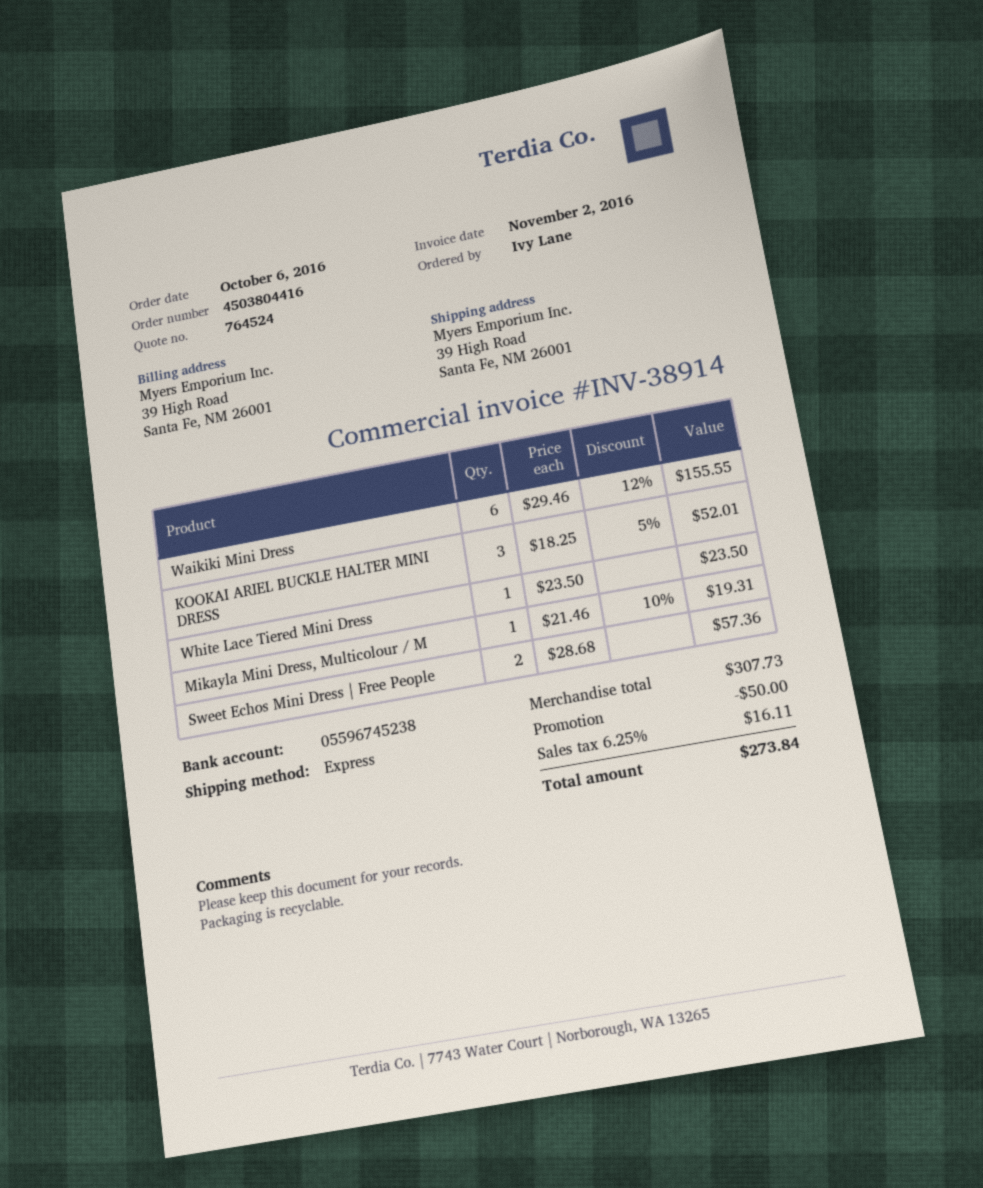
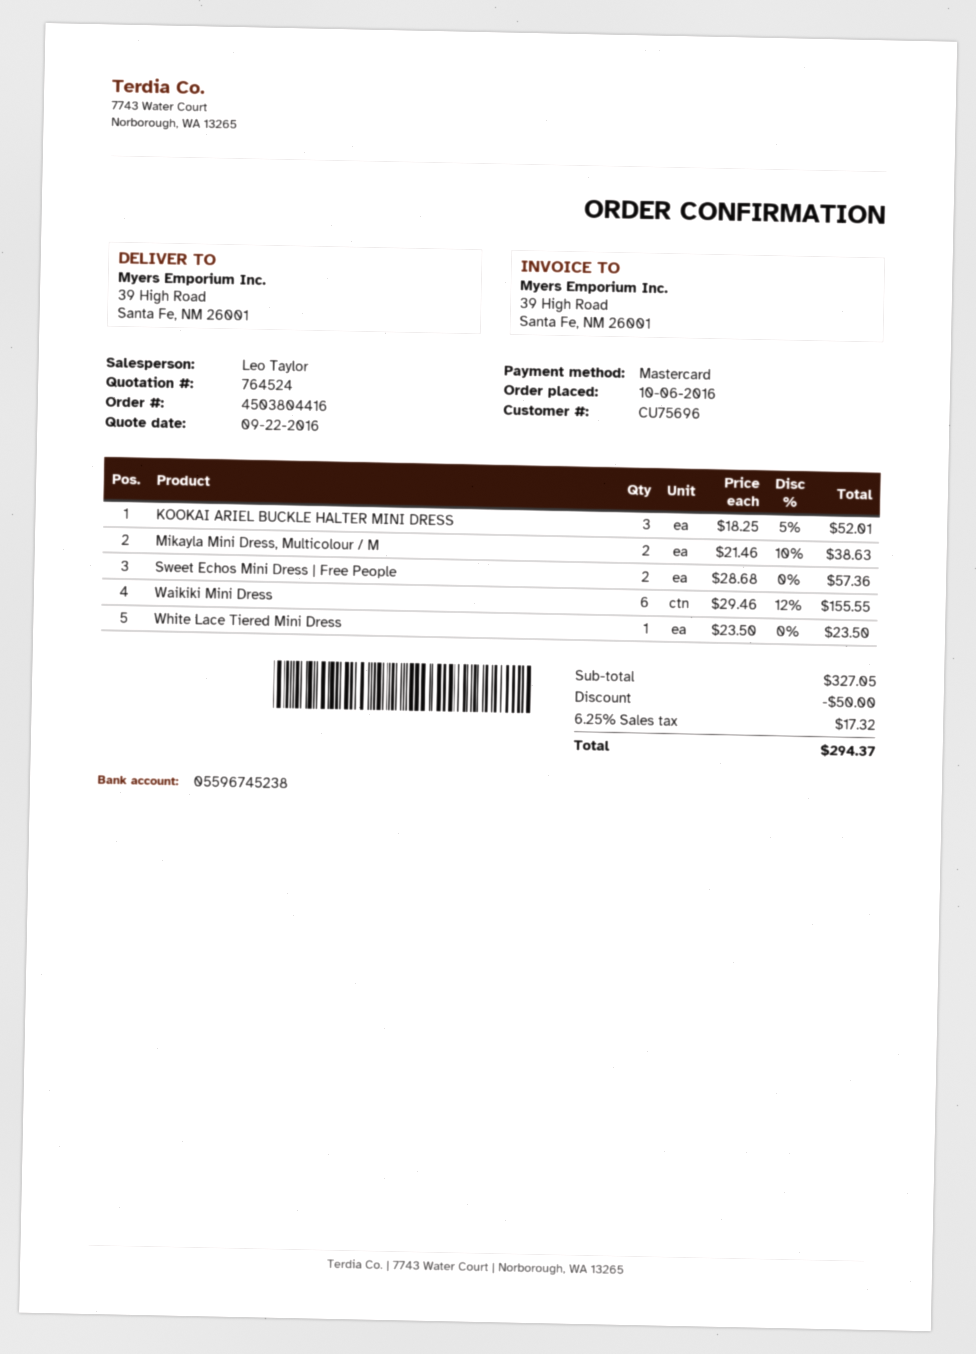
Mikayla Mini Dress, Multicolour / M: 1 x 21.46 - 10% = 19.31 -> 2 x 21.46 - 10% = 38.63
subtotal: 307.73 -> 327.05
tax: 6.25% = 16.11 -> 6.25% = 17.32
total: 273.84 -> 294.37

